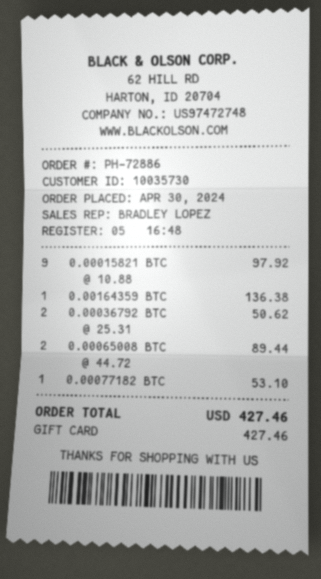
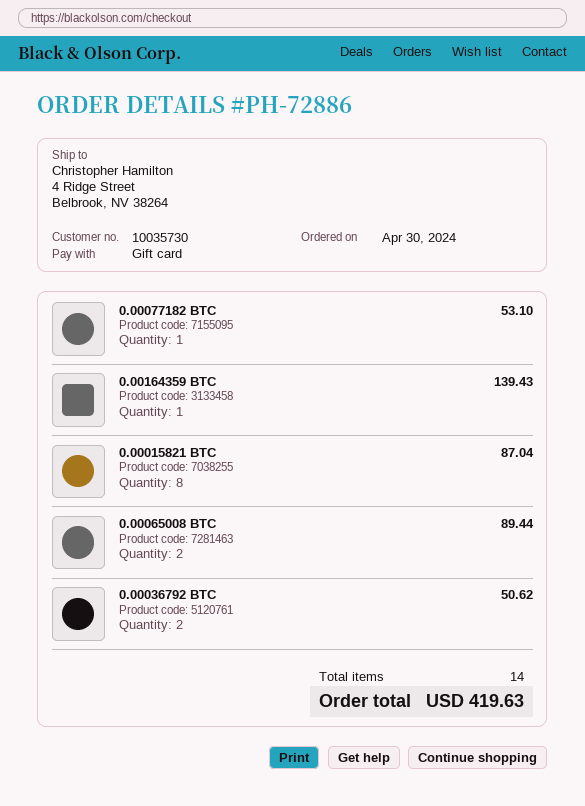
0.00015821 BTC: 9 for 97.92 -> 8 for 87.04
0.00164359 BTC: 1 for 136.38 -> 1 for 139.43
total: 427.46 -> 419.63

